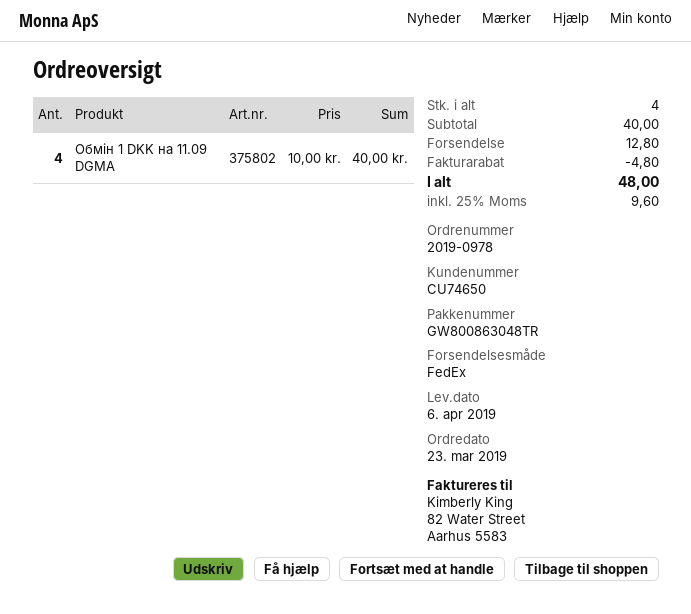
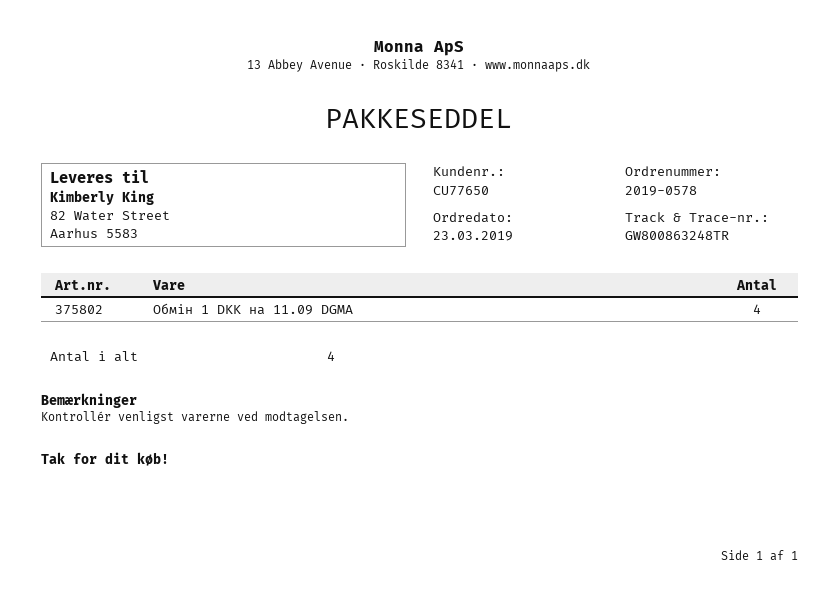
order number: 2019-0978 -> 2019-0578
customer number: CU74650 -> CU77650
tracking number: GW800863048TR -> GW800863248TR

